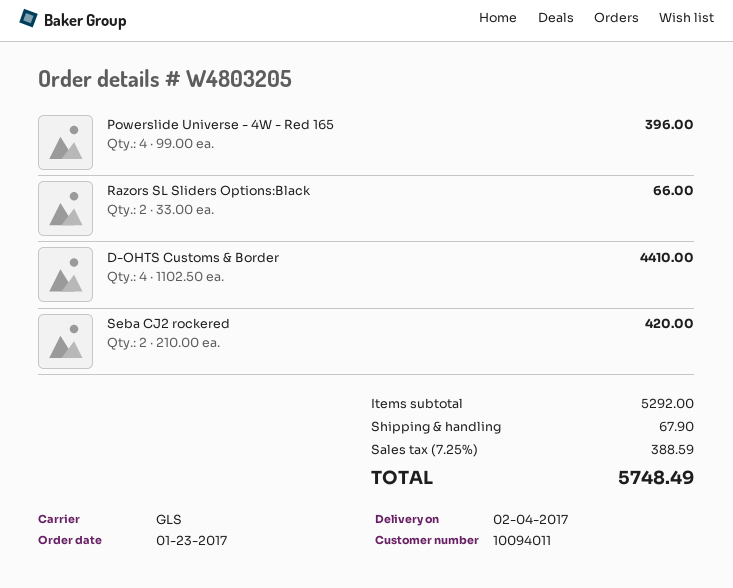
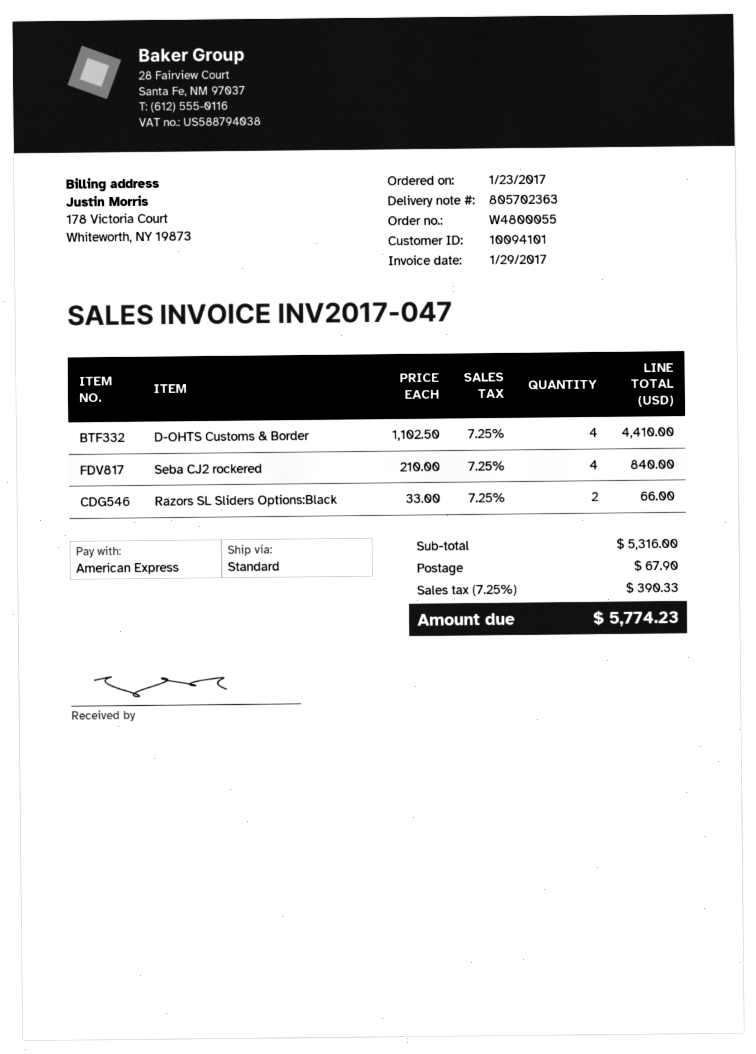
order number: W4803205 -> W4800055
customer number: 10094011 -> 10094101
shipping method: GLS -> standard
Powerslide Universe - 4W - Red 165: 4 x 99.00 = 396.00 -> none
Seba CJ2 rockered: 2 x 210.00 = 420.00 -> 4 x 210.00 = 840.00
subtotal: 5292.00 -> 5316.00
tax: 7.25% = 388.59 -> 7.25% = 390.33
total: 5748.49 -> 5774.23

